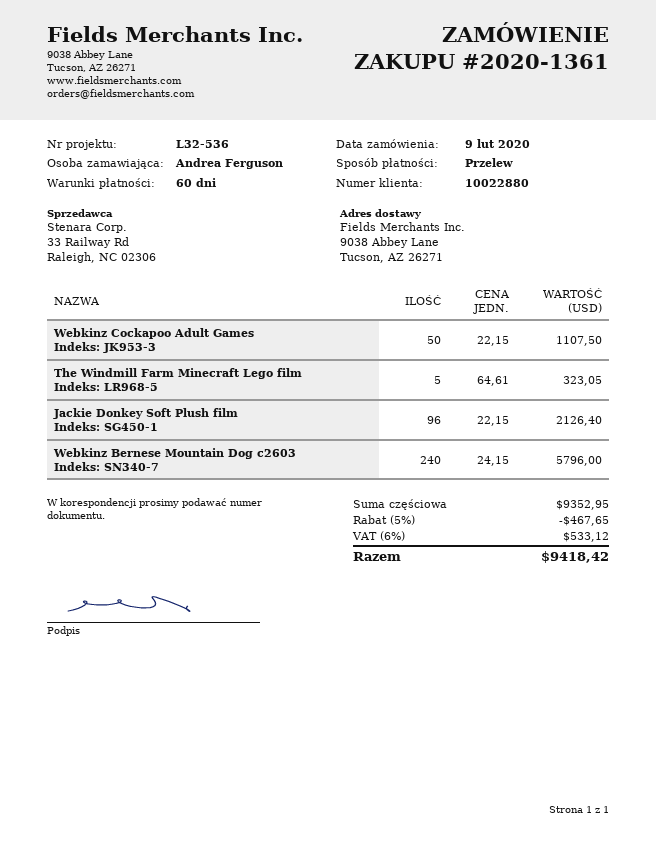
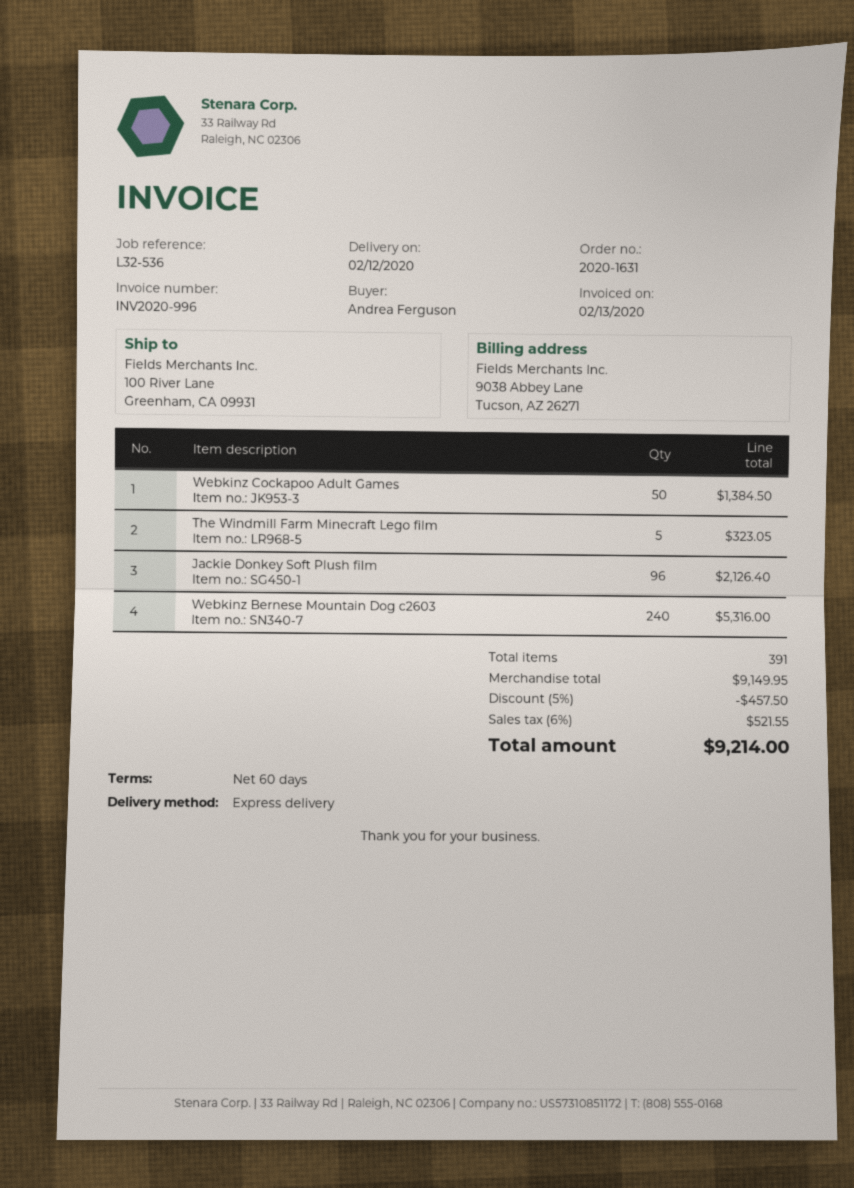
order number: 2020-1361 -> 2020-1631
ship to: 9038 Abbey Lane, Tucson, AZ 26271 -> 100 River Lane, Greenham, CA 09931
Webkinz Cockapoo Adult Games: 50 for 1107.50 -> 50 for 1384.50
Webkinz Bernese Mountain Dog c2603: 240 for 5796.00 -> 240 for 5316.00
subtotal: 9352.95 -> 9149.95
discount: 5% = 467.65 -> 5% = 457.50
tax: 6% = 533.12 -> 6% = 521.55
total: 9418.42 -> 9214.00

